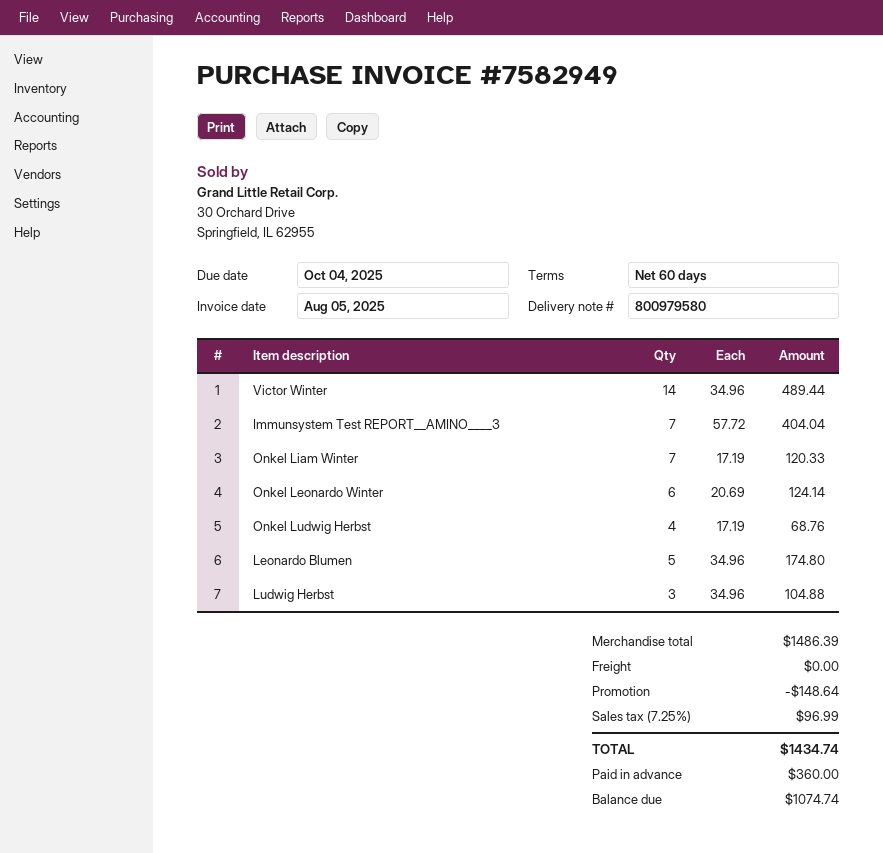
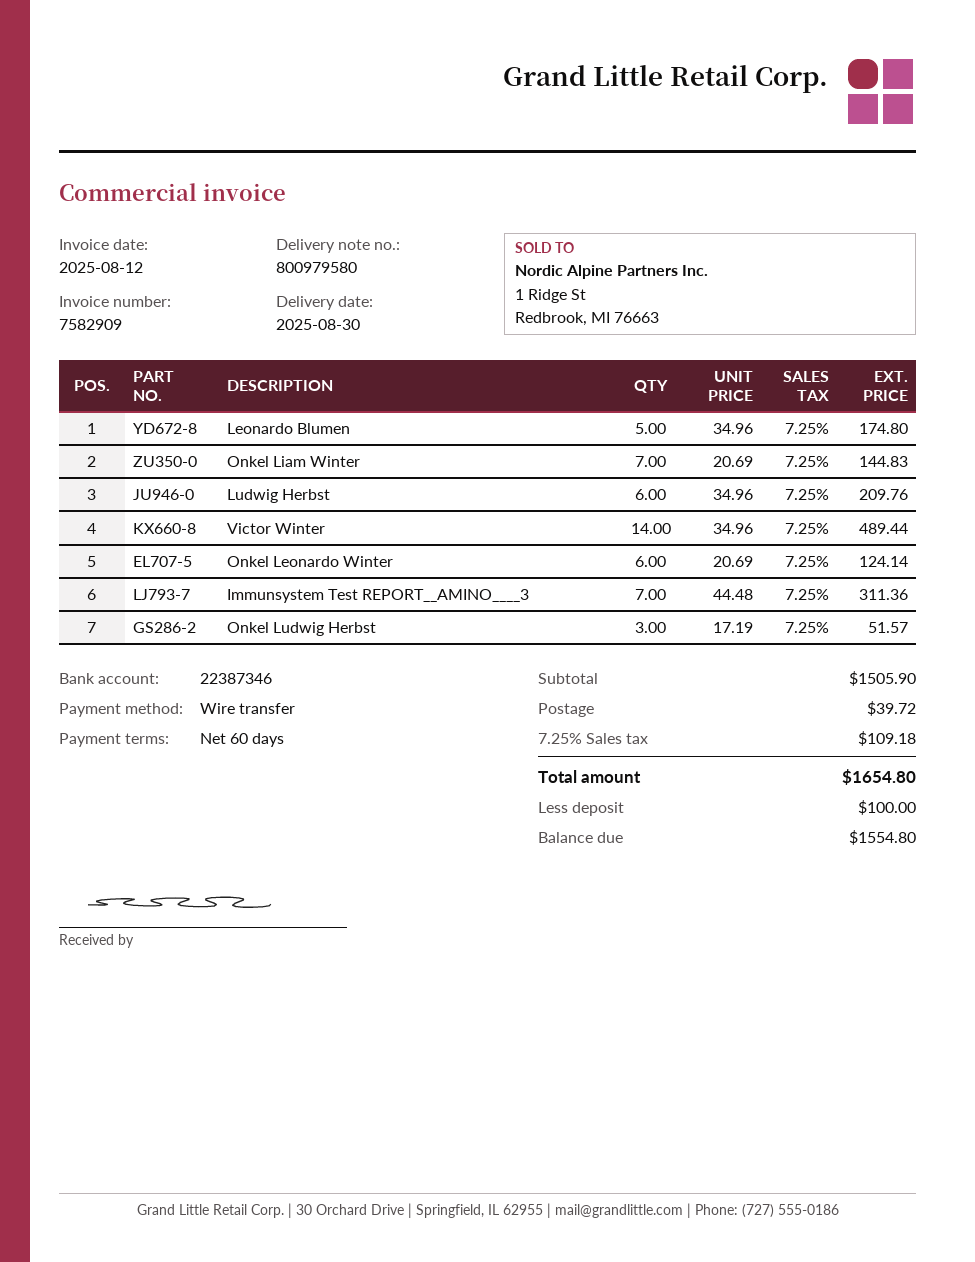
invoice number: 7582949 -> 7582909
invoice date: 2025-08-05 -> 2025-08-12
Immunsystem Test REPORT__AMINO____3: 7 x 57.72 = 404.04 -> 7 x 44.48 = 311.36
Onkel Liam Winter: 7 x 17.19 = 120.33 -> 7 x 20.69 = 144.83
Onkel Ludwig Herbst: 4 x 17.19 = 68.76 -> 3 x 17.19 = 51.57
Ludwig Herbst: 3 x 34.96 = 104.88 -> 6 x 34.96 = 209.76
subtotal: 1486.39 -> 1505.90
discount: 148.64 -> none
shipping: 0.00 -> 39.72
tax: 7.25% = 96.99 -> 7.25% = 109.18
total: 1434.74 -> 1654.80
deposit: 360.00 -> 100.00
balance: 1074.74 -> 1554.80

